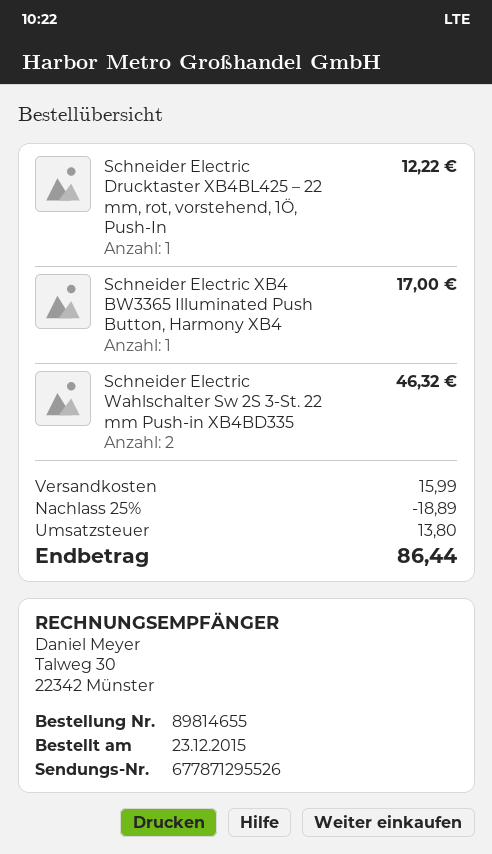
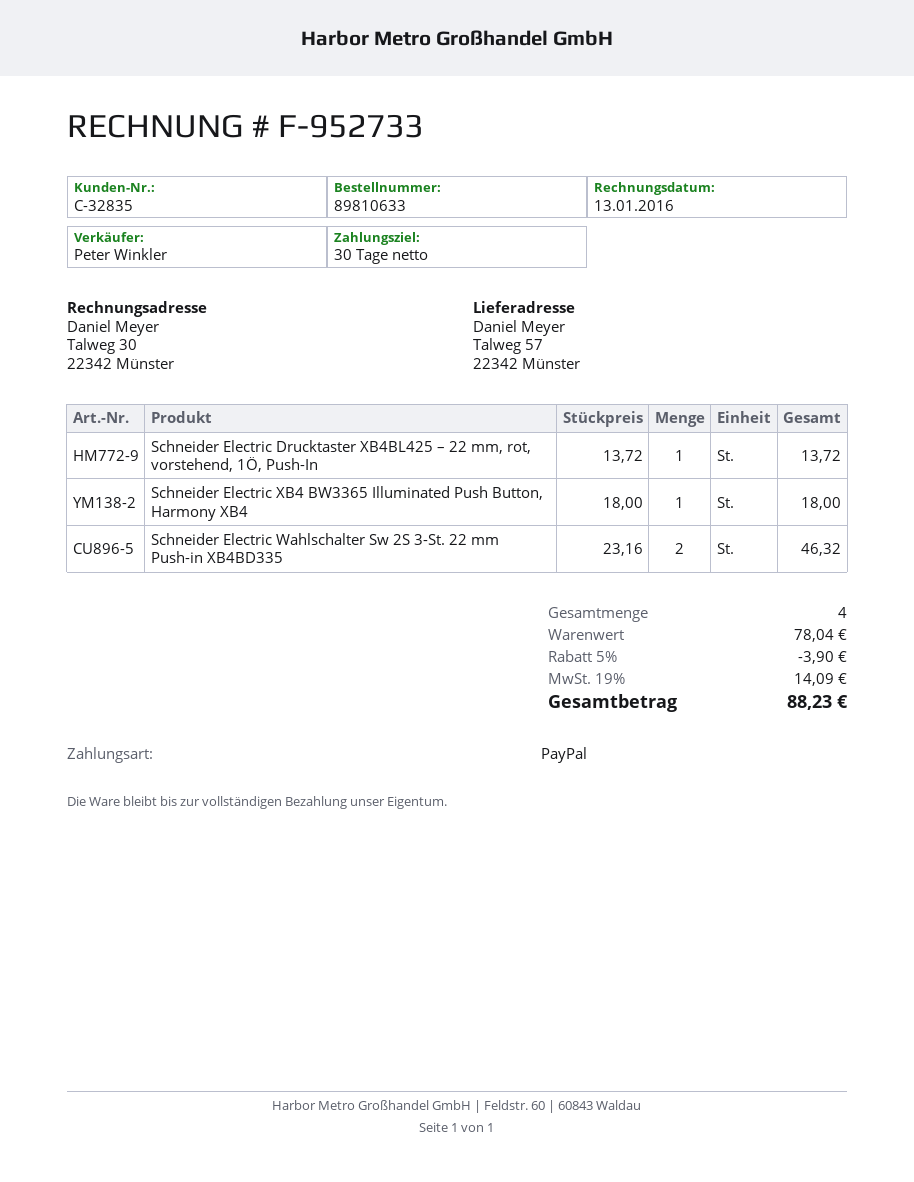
order number: 89814655 -> 89810633
Schneider Electric Drucktaster XB4BL425 – 22 mm, rot, vorstehend, 1Ö, Push-In: 1 for 12.22 -> 1 for 13.72
Schneider Electric XB4 BW3365 Illuminated Push Button, Harmony XB4: 1 for 17.00 -> 1 for 18.00
discount: 25% = 18.89 -> 5% = 3.90
shipping: 15.99 -> none
tax: 13.80 -> 14.09
total: 86.44 -> 88.23

